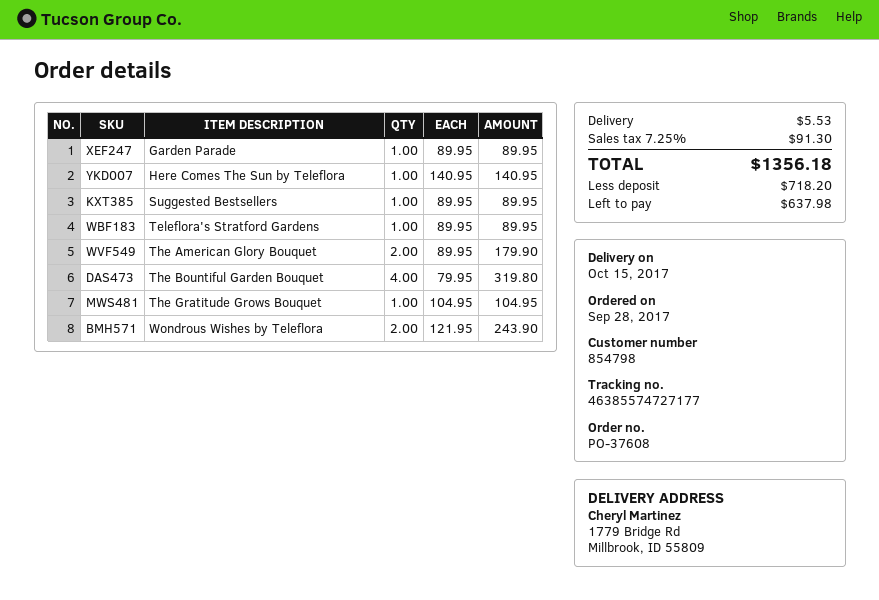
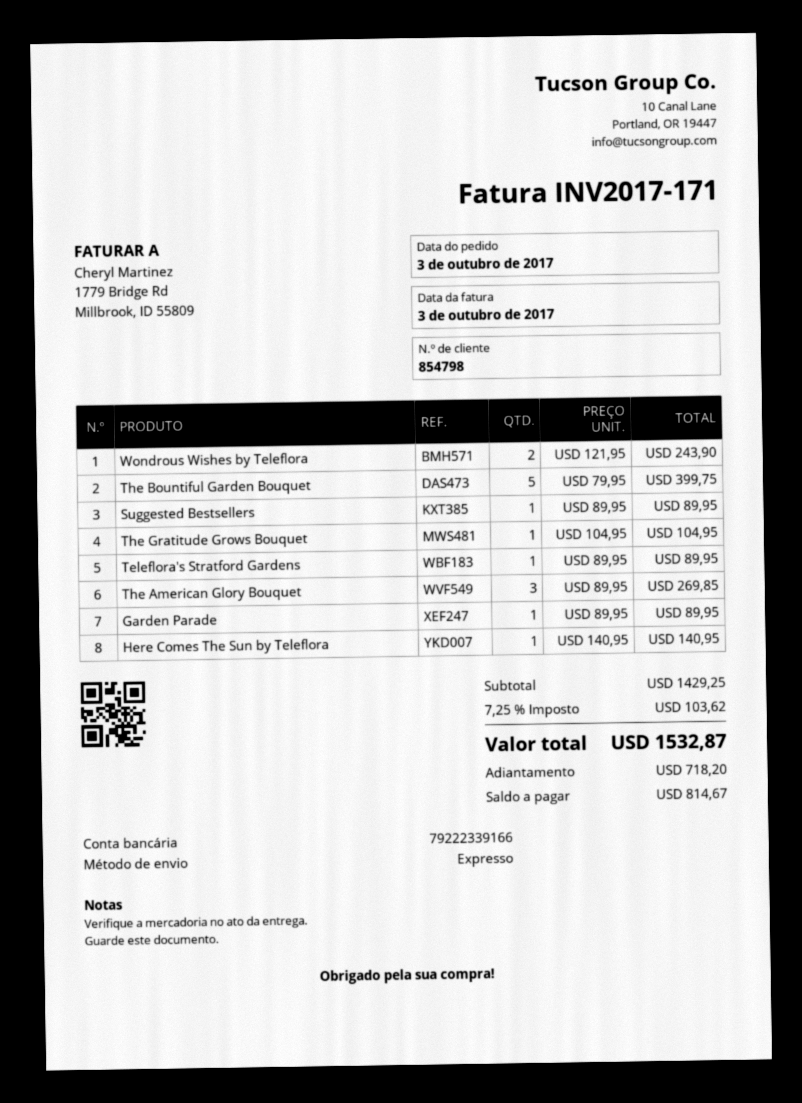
order date: 2017-09-28 -> 2017-10-03
The American Glory Bouquet: 2 x 89.95 = 179.90 -> 3 x 89.95 = 269.85
The Bountiful Garden Bouquet: 4 x 79.95 = 319.80 -> 5 x 79.95 = 399.75
shipping: 5.53 -> none
tax: 7.25% = 91.30 -> 7.25% = 103.62
total: 1356.18 -> 1532.87
balance: 637.98 -> 814.67

